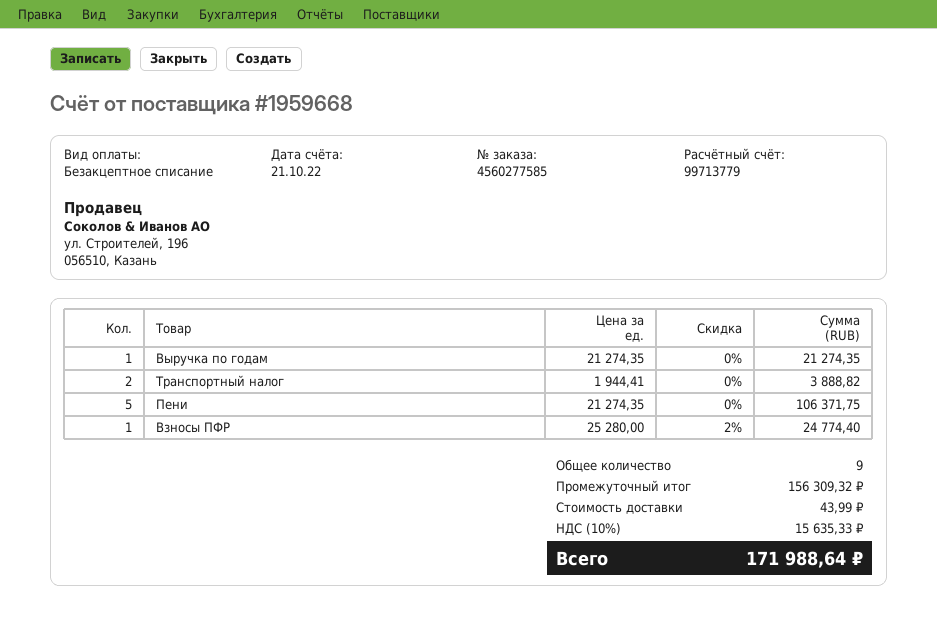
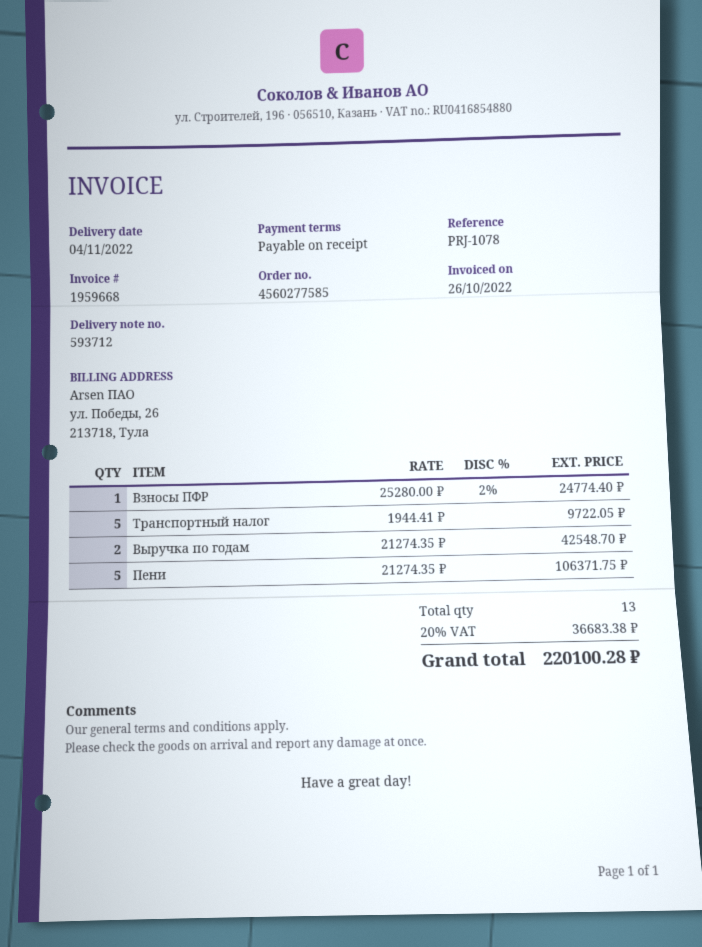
invoice date: 2022-10-21 -> 2022-10-26
Выручка по годам: 1 x 21274.35 = 21274.35 -> 2 x 21274.35 = 42548.70
Транспортный налог: 2 x 1944.41 = 3888.82 -> 5 x 1944.41 = 9722.05
total quantity: 9 -> 13
shipping: 43.99 -> none
tax: 10% = 15635.33 -> 20% = 36683.38
total: 171988.64 -> 220100.28

